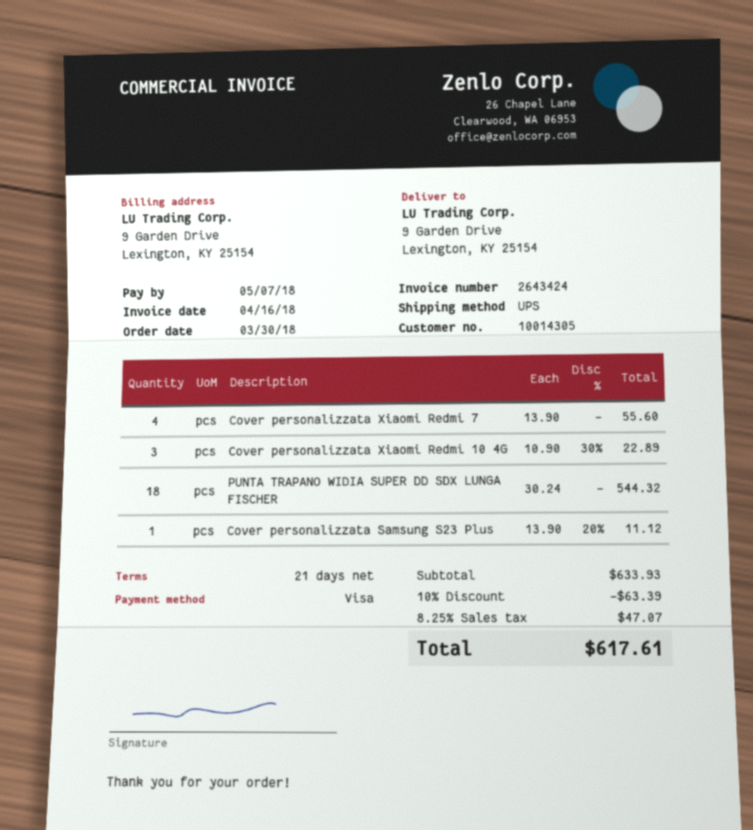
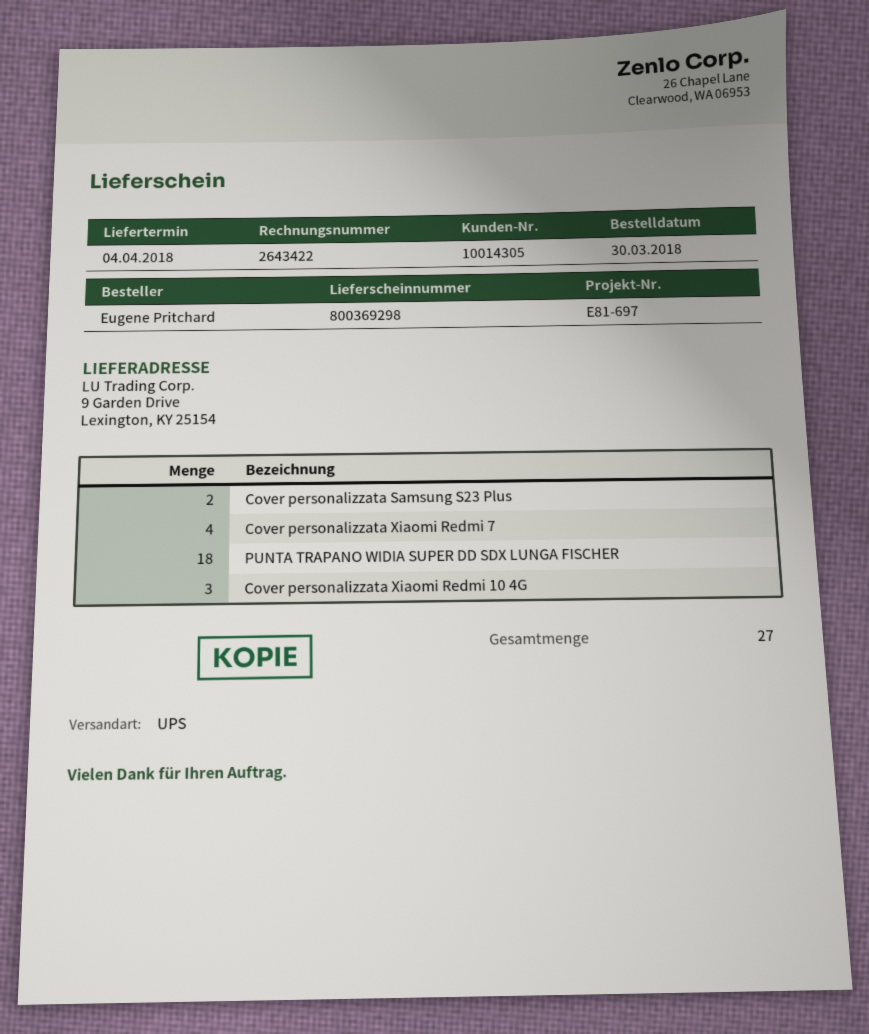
invoice number: 2643424 -> 2643422
Cover personalizzata Samsung S23 Plus: 1 -> 2

